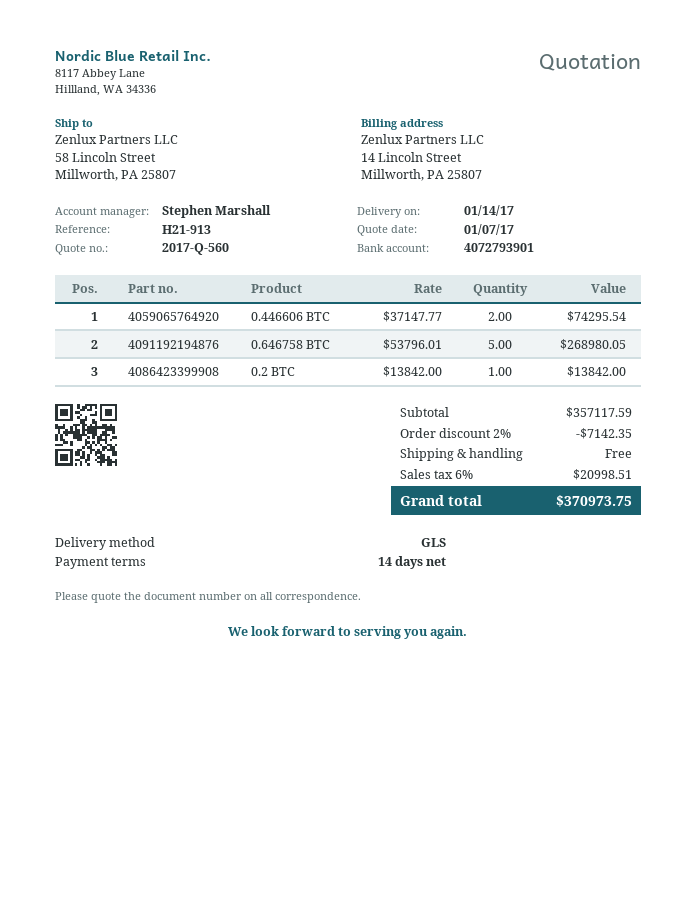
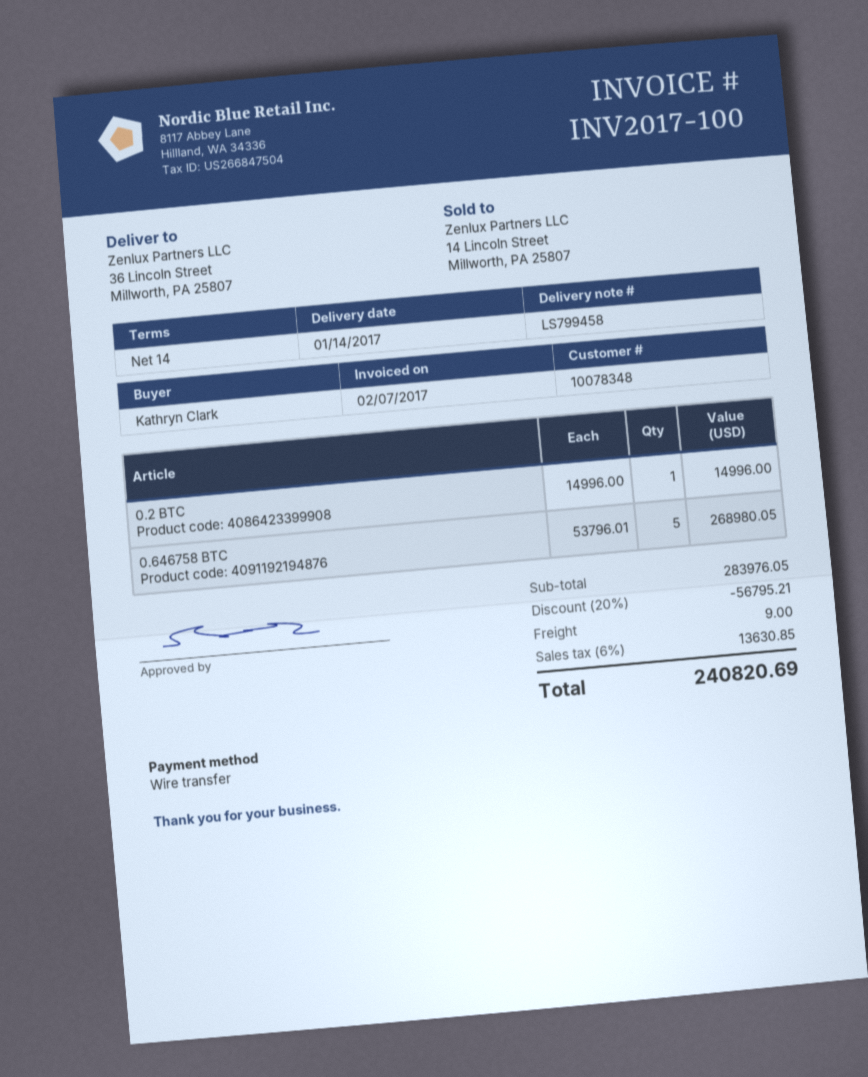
ship to: 58 Lincoln Street, Millworth, PA 25807 -> 36 Lincoln Street, Millworth, PA 25807
0.446606 BTC: 2 x 37147.77 = 74295.54 -> none
0.2 BTC: 1 x 13842.00 = 13842.00 -> 1 x 14996.00 = 14996.00
subtotal: 357117.59 -> 283976.05
discount: 2% = 7142.35 -> 20% = 56795.21
shipping: 0.00 -> 9.00
tax: 6% = 20998.51 -> 6% = 13630.85
total: 370973.75 -> 240820.69

